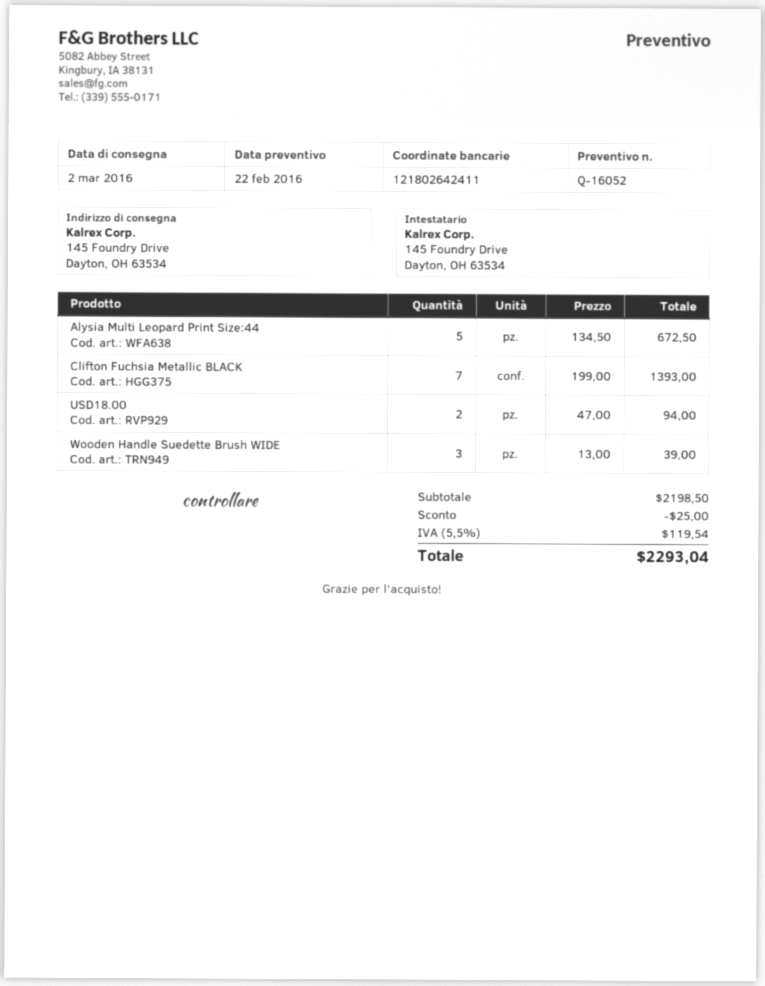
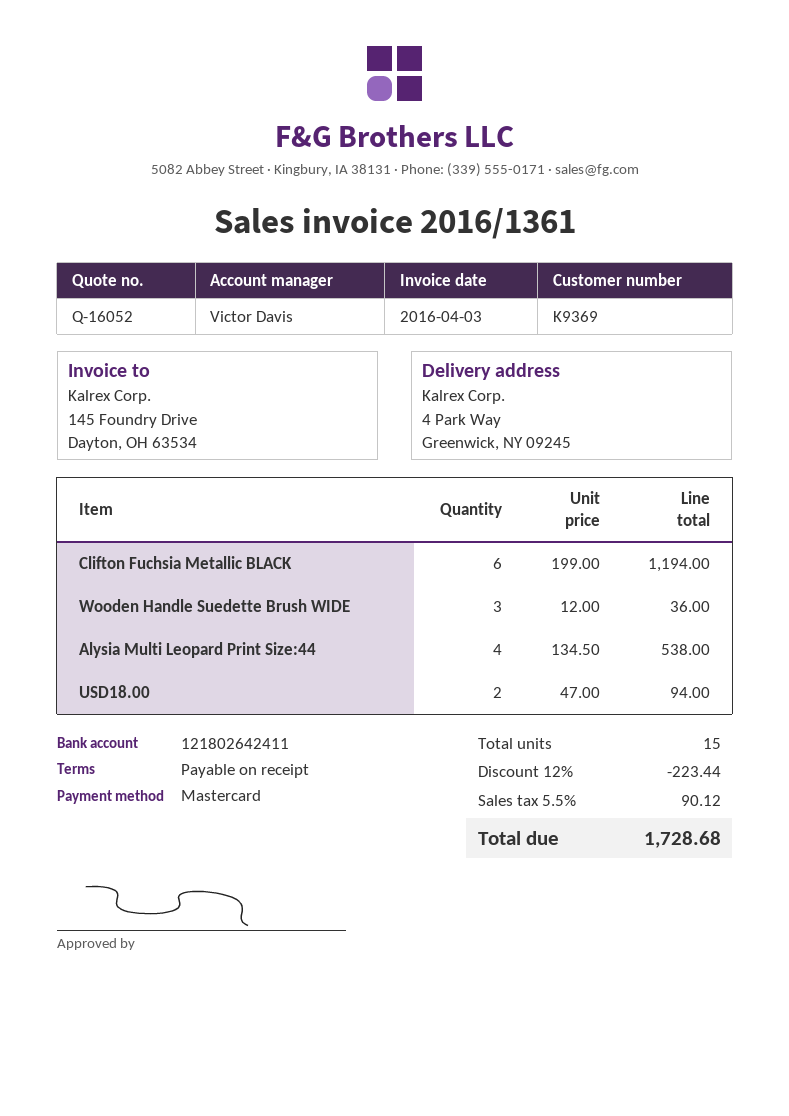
ship to: 145 Foundry Drive, Dayton, OH 63534 -> 4 Park Way, Greenwick, NY 09245
Alysia Multi Leopard Print Size:44: 5 x 134.50 = 672.50 -> 4 x 134.50 = 538.00
Clifton Fuchsia Metallic BLACK: 7 x 199.00 = 1393.00 -> 6 x 199.00 = 1194.00
Wooden Handle Suedette Brush WIDE: 3 x 13.00 = 39.00 -> 3 x 12.00 = 36.00
discount: 25.00 -> 223.44
tax: 5.5% = 119.54 -> 5.5% = 90.12
total: 2293.04 -> 1728.68

